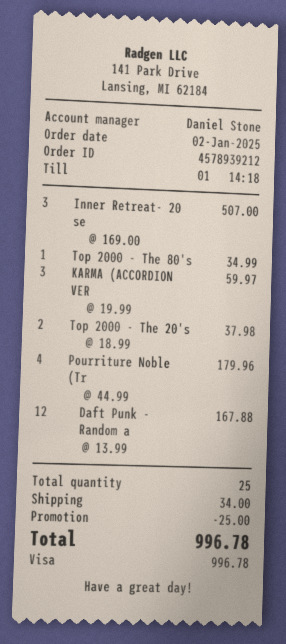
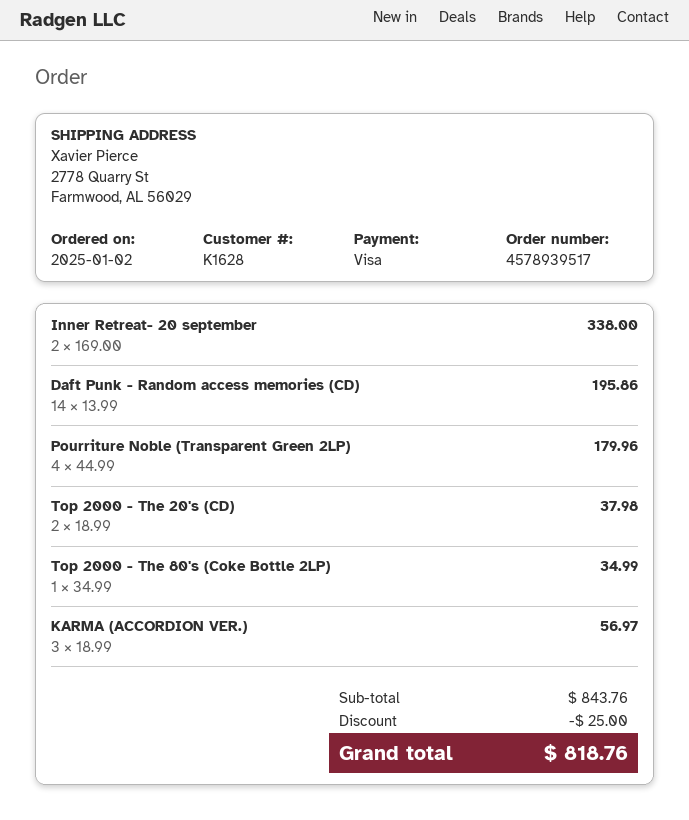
order number: 4578939212 -> 4578939517
Inner Retreat- 20 se: 3 x 169.00 = 507.00 -> 2 x 169.00 = 338.00
KARMA (ACCORDION VER: 3 x 19.99 = 59.97 -> 3 x 18.99 = 56.97
Daft Punk - Random a: 12 x 13.99 = 167.88 -> 14 x 13.99 = 195.86
shipping: 34.00 -> none
total: 996.78 -> 818.76

